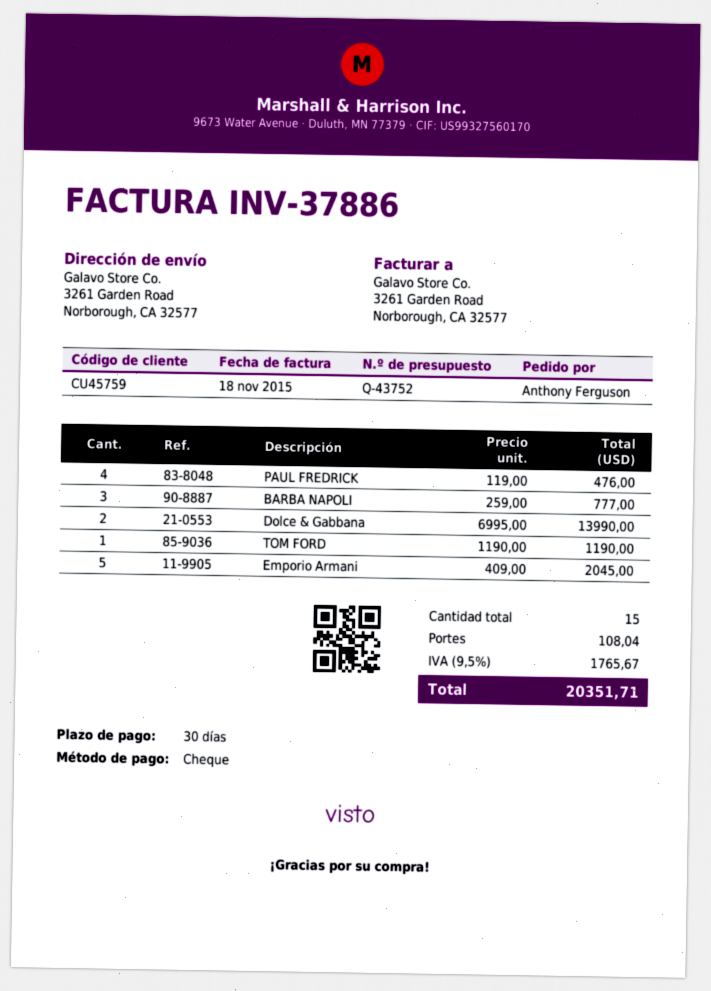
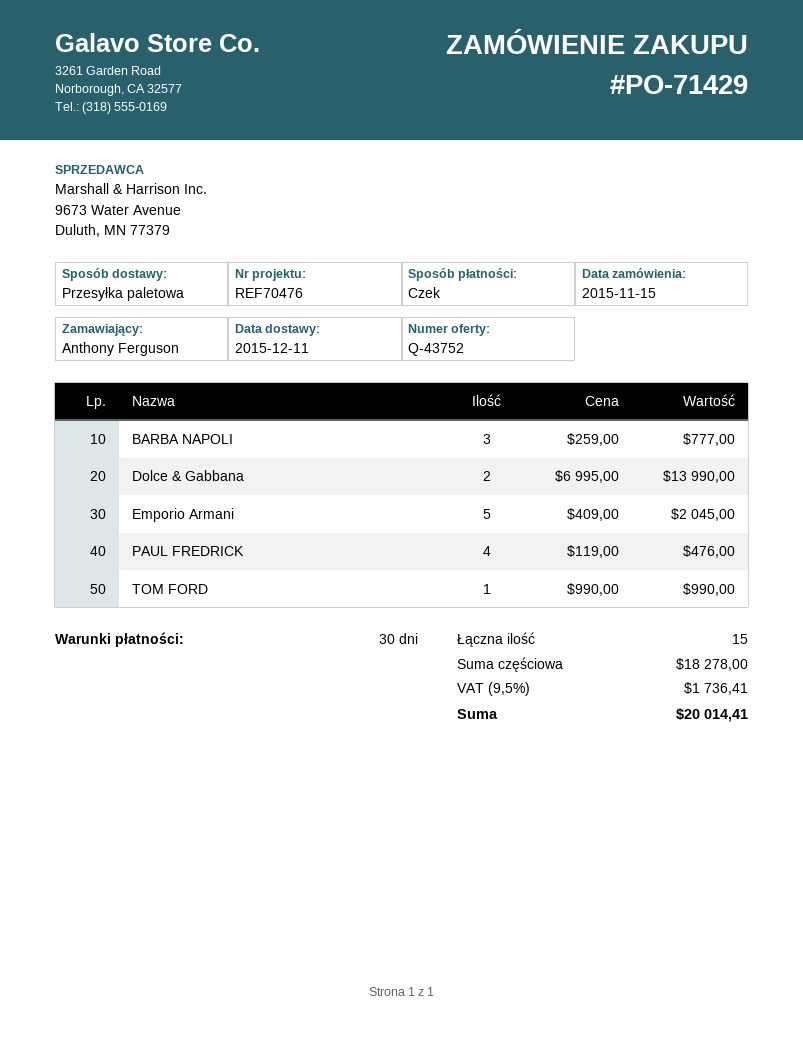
TOM FORD: 1 x 1190.00 = 1190.00 -> 1 x 990.00 = 990.00
shipping: 108.04 -> none
tax: 9.5% = 1765.67 -> 9.5% = 1736.41
total: 20351.71 -> 20014.41

